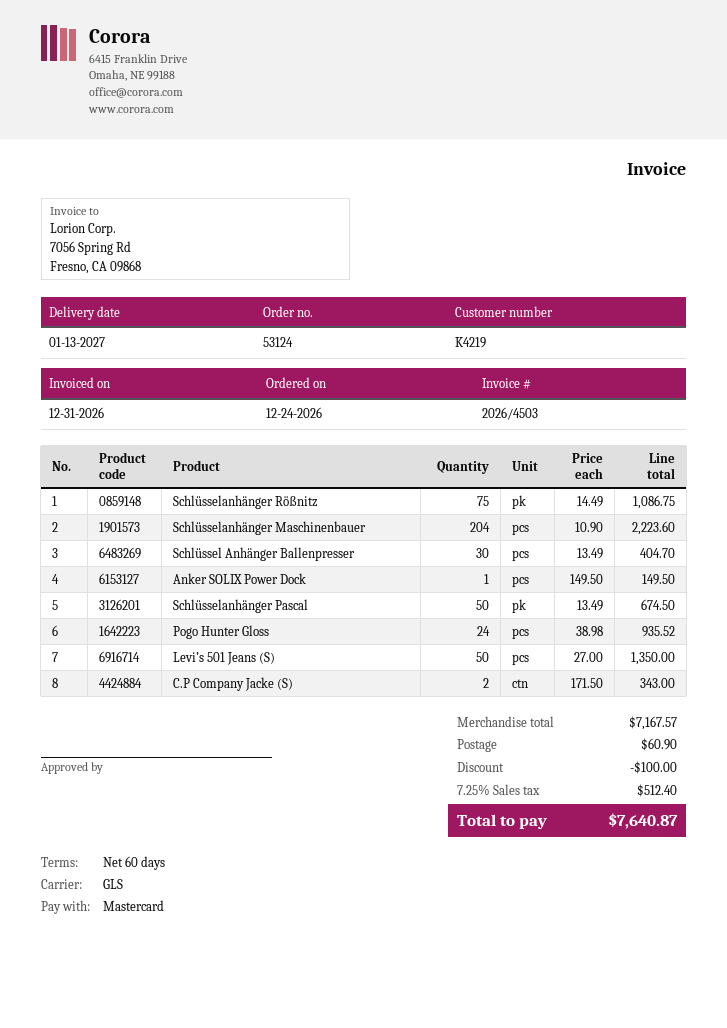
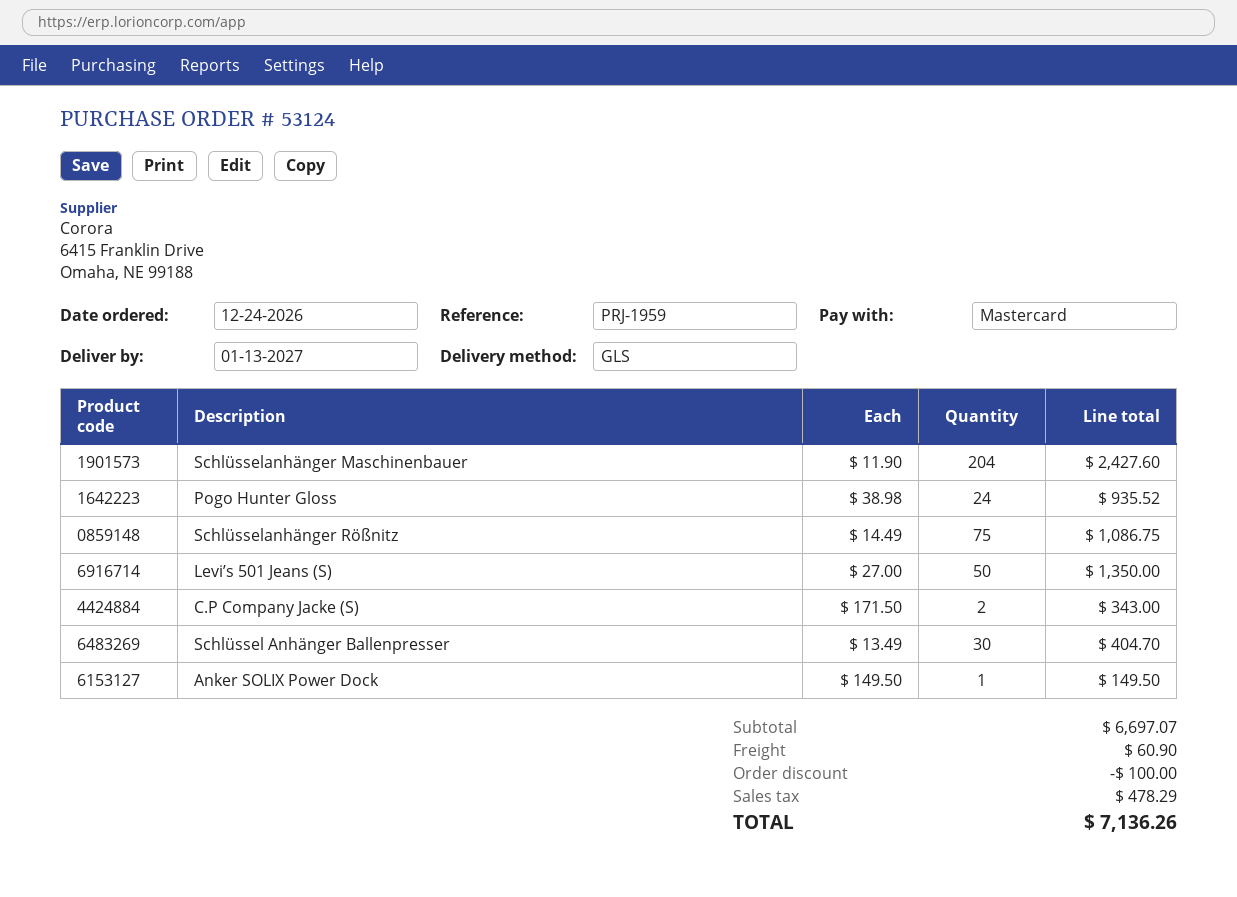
Schlüsselanhänger Maschinenbauer: 204 x 10.90 = 2223.60 -> 204 x 11.90 = 2427.60
Schlüsselanhänger Pascal: 50 x 13.49 = 674.50 -> none
subtotal: 7167.57 -> 6697.07
tax: 512.40 -> 478.29
total: 7640.87 -> 7136.26

